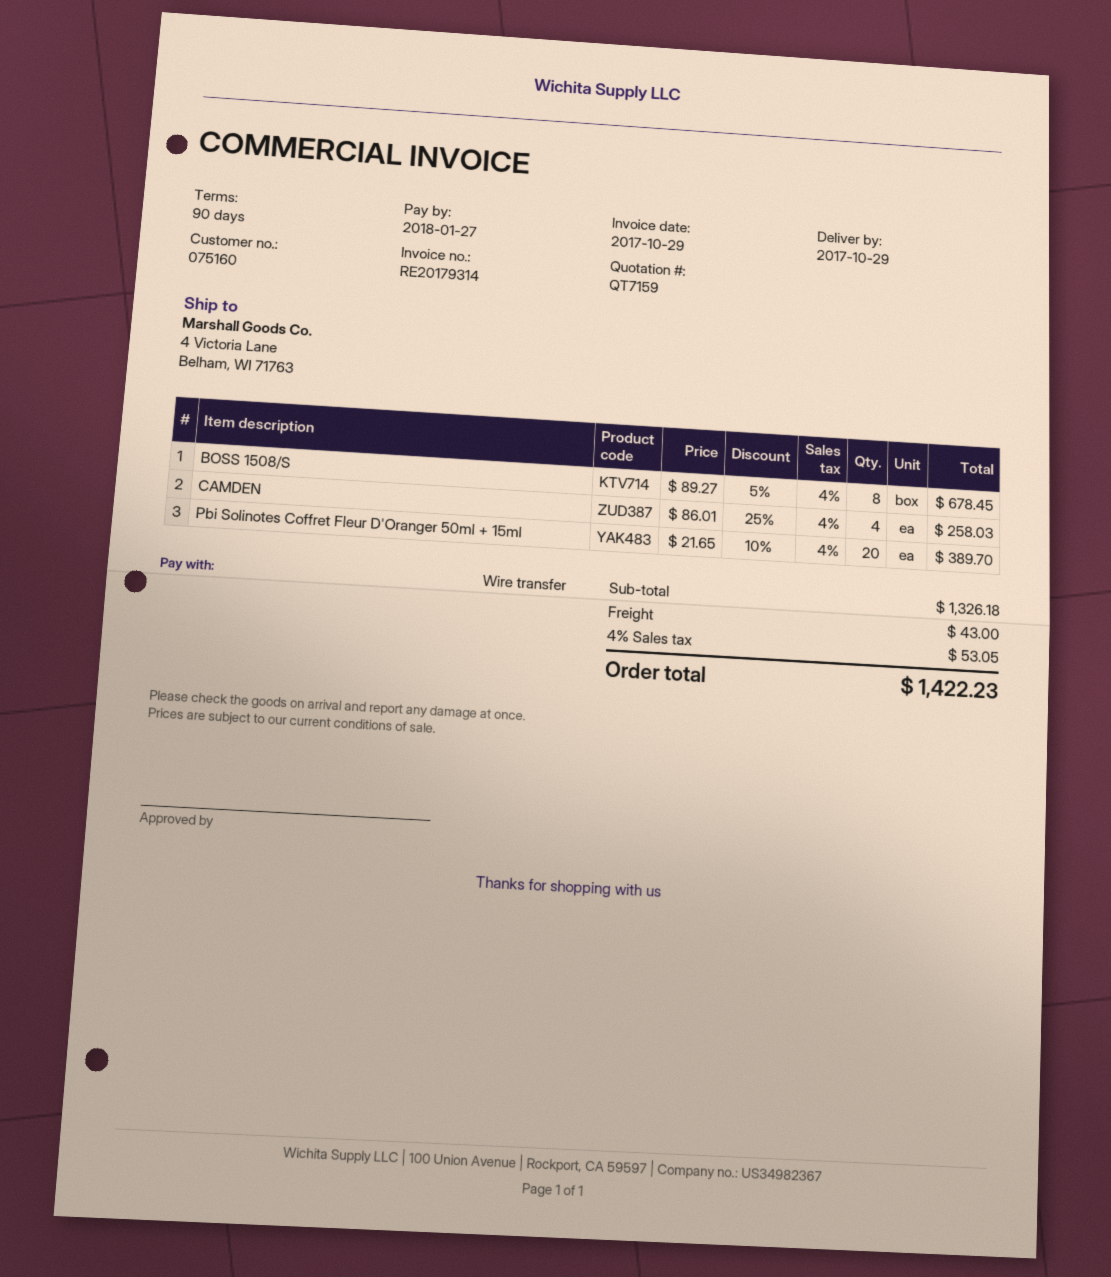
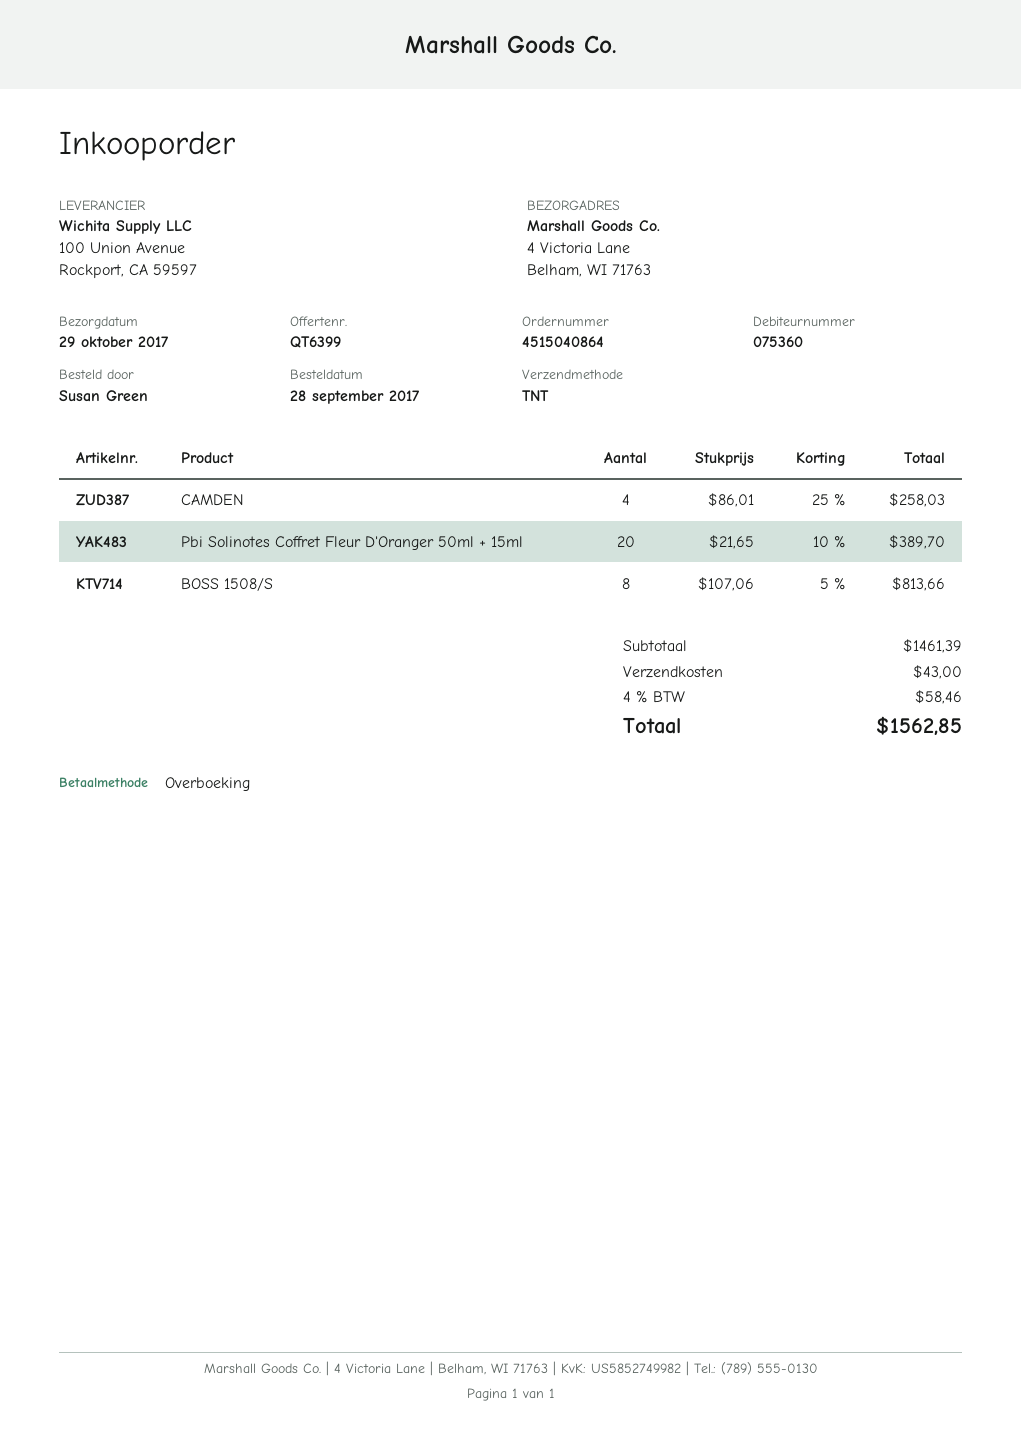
quote number: QT7159 -> QT6399
customer number: 075160 -> 075360
BOSS 1508/S: 8 x 89.27 - 5% = 678.45 -> 8 x 107.06 - 5% = 813.66
subtotal: 1326.18 -> 1461.39
tax: 4% = 53.05 -> 4% = 58.46
total: 1422.23 -> 1562.85

